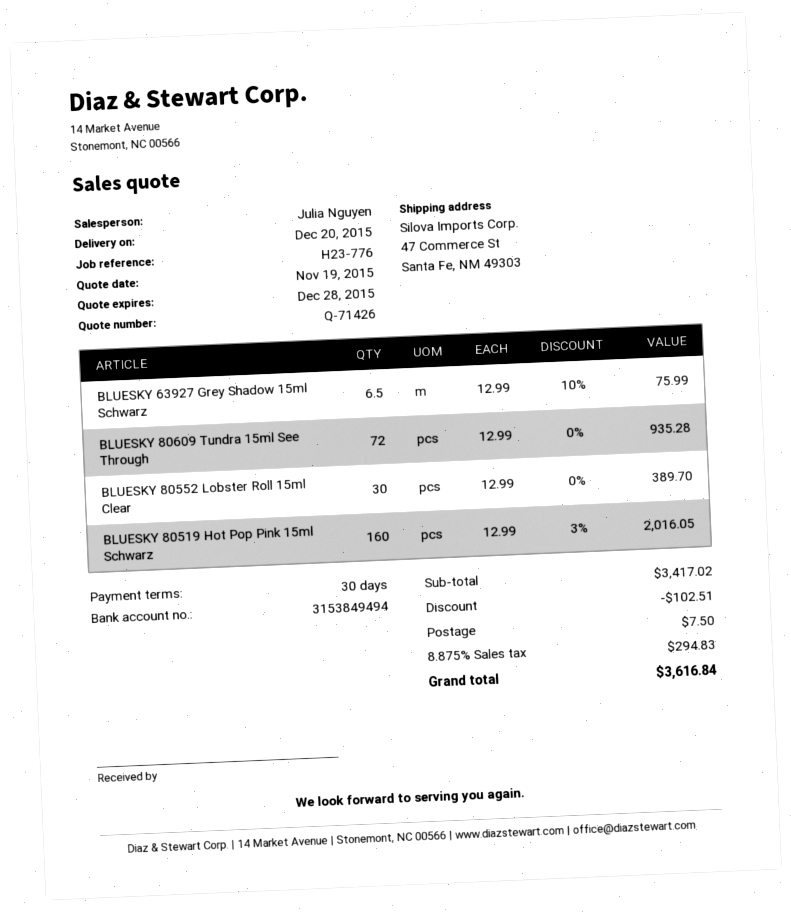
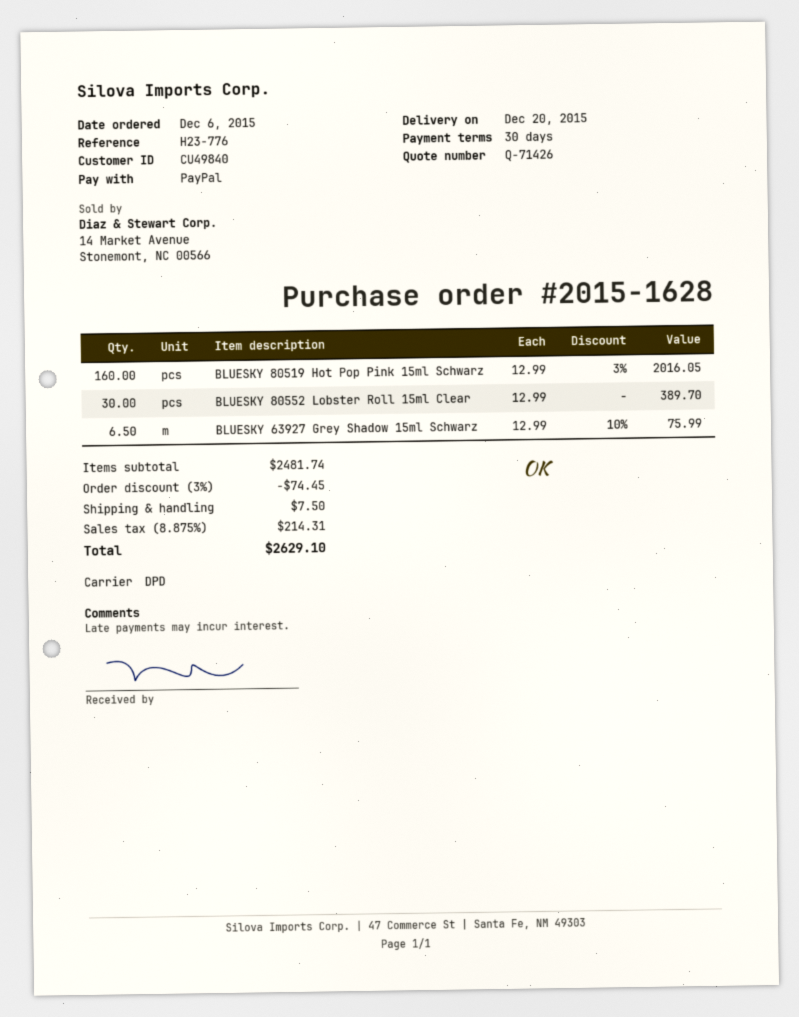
BLUESKY 80609 Tundra 15ml See Through: 72 x 12.99 = 935.28 -> none
subtotal: 3417.02 -> 2481.74
discount: 102.51 -> 74.45
tax: 8.875% = 294.83 -> 8.875% = 214.31
total: 3616.84 -> 2629.10

